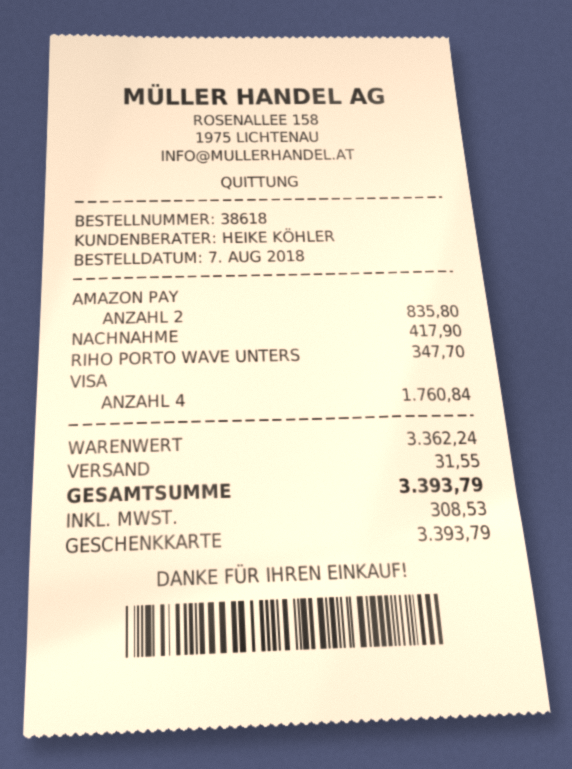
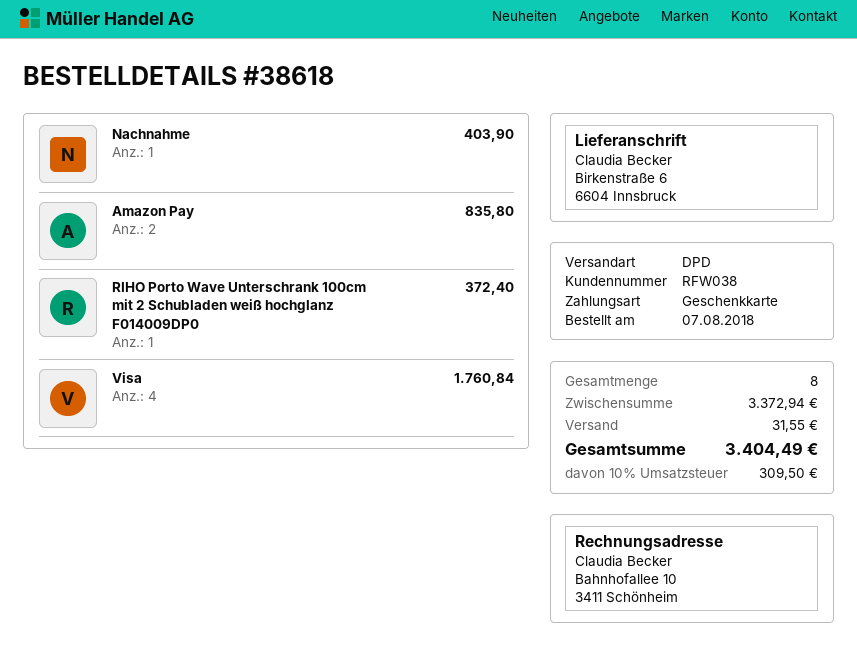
NACHNAHME: 1 for 417.90 -> 1 for 403.90
RIHO PORTO WAVE UNTERS: 1 for 347.70 -> 1 for 372.40
subtotal: 3362.24 -> 3372.94
tax: 308.53 -> 309.50
total: 3393.79 -> 3404.49

